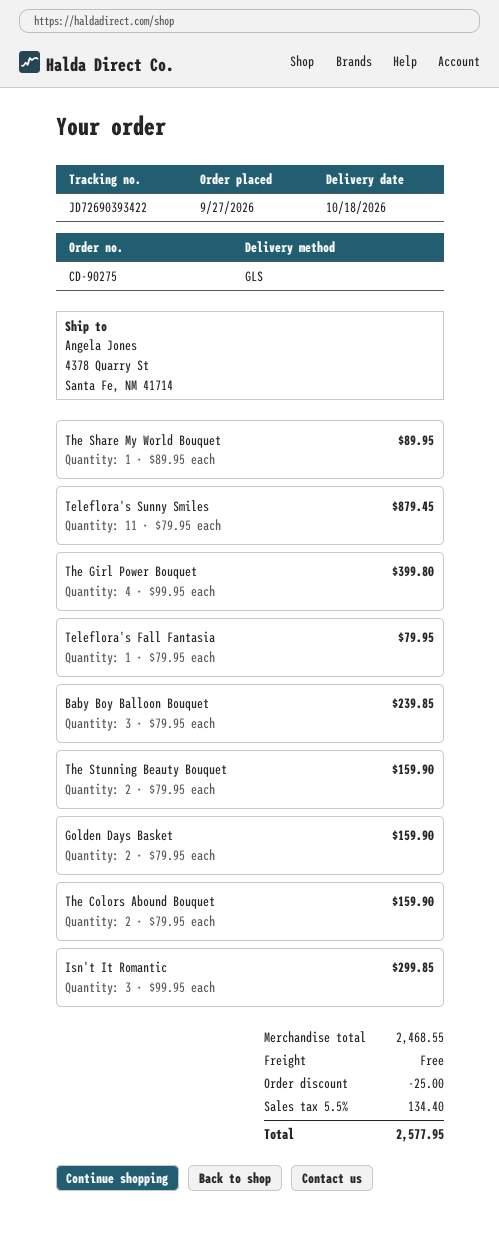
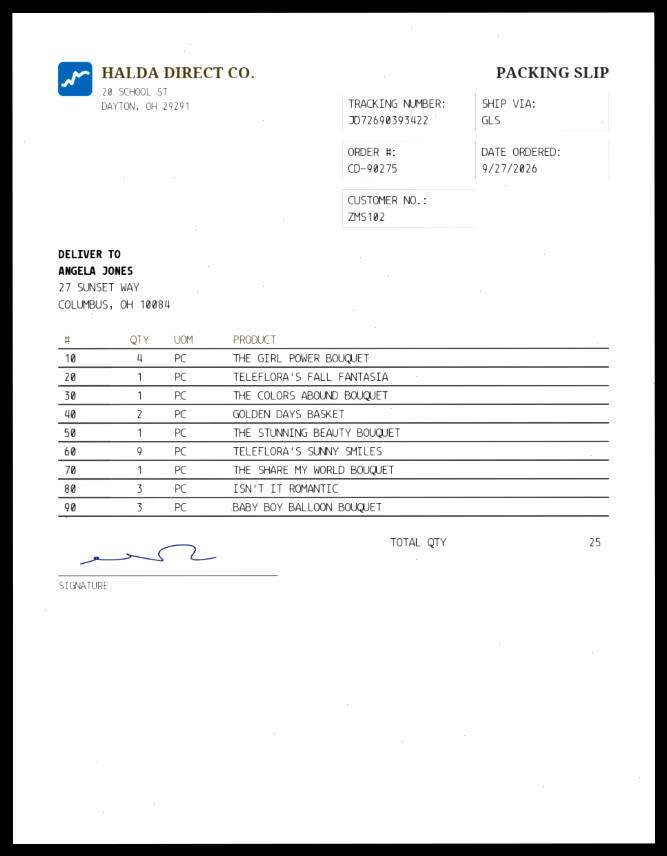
ship to: 4378 Quarry St, Santa Fe, NM 41714 -> 27 SUNSET WAY, COLUMBUS, OH 10084
Teleflora's Sunny Smiles: 11 -> 9
The Stunning Beauty Bouquet: 2 -> 1
The Colors Abound Bouquet: 2 -> 1

